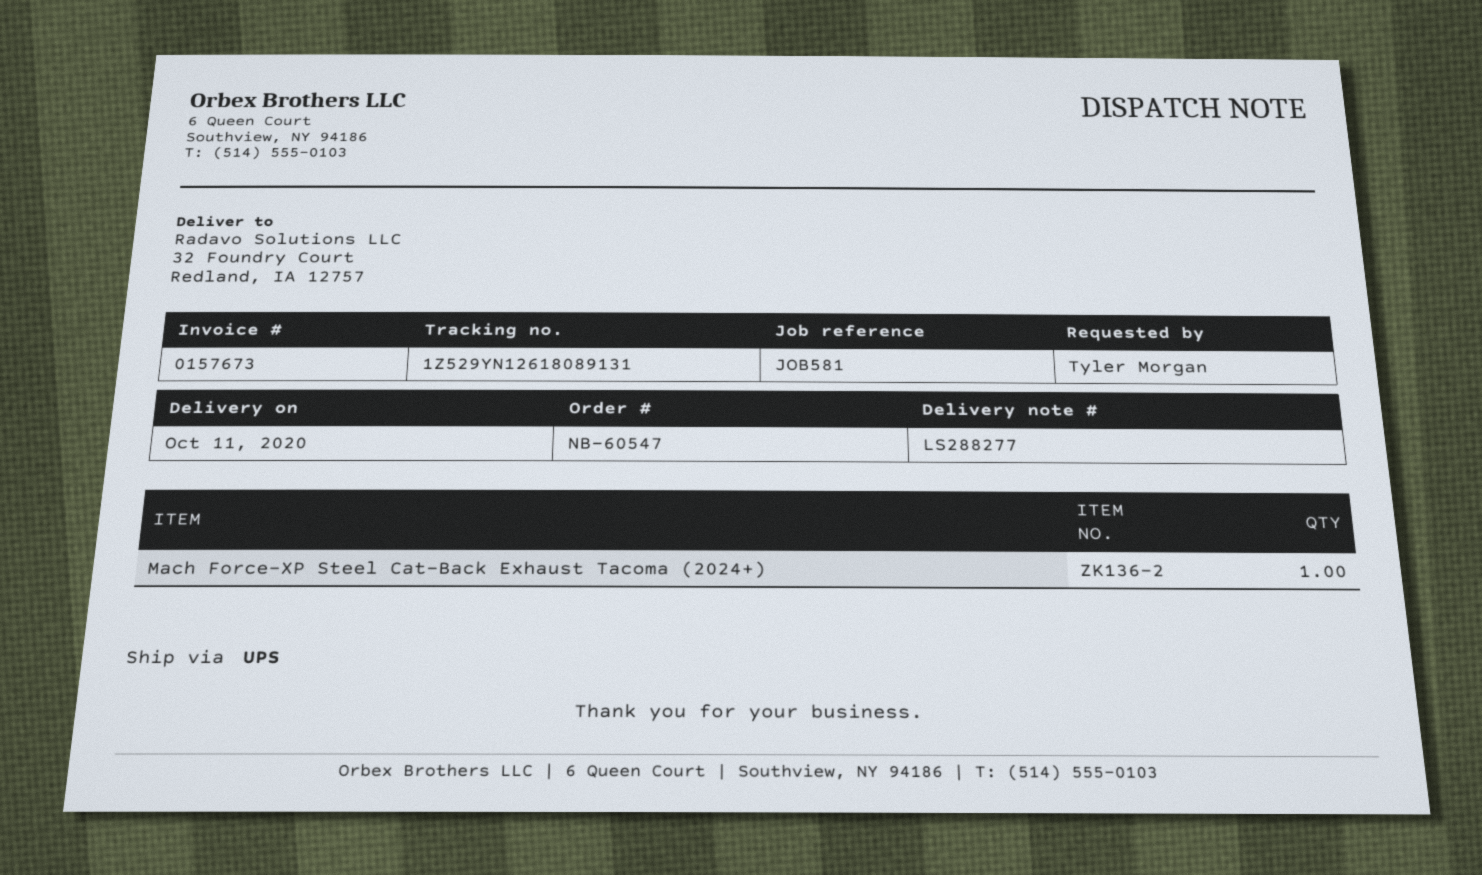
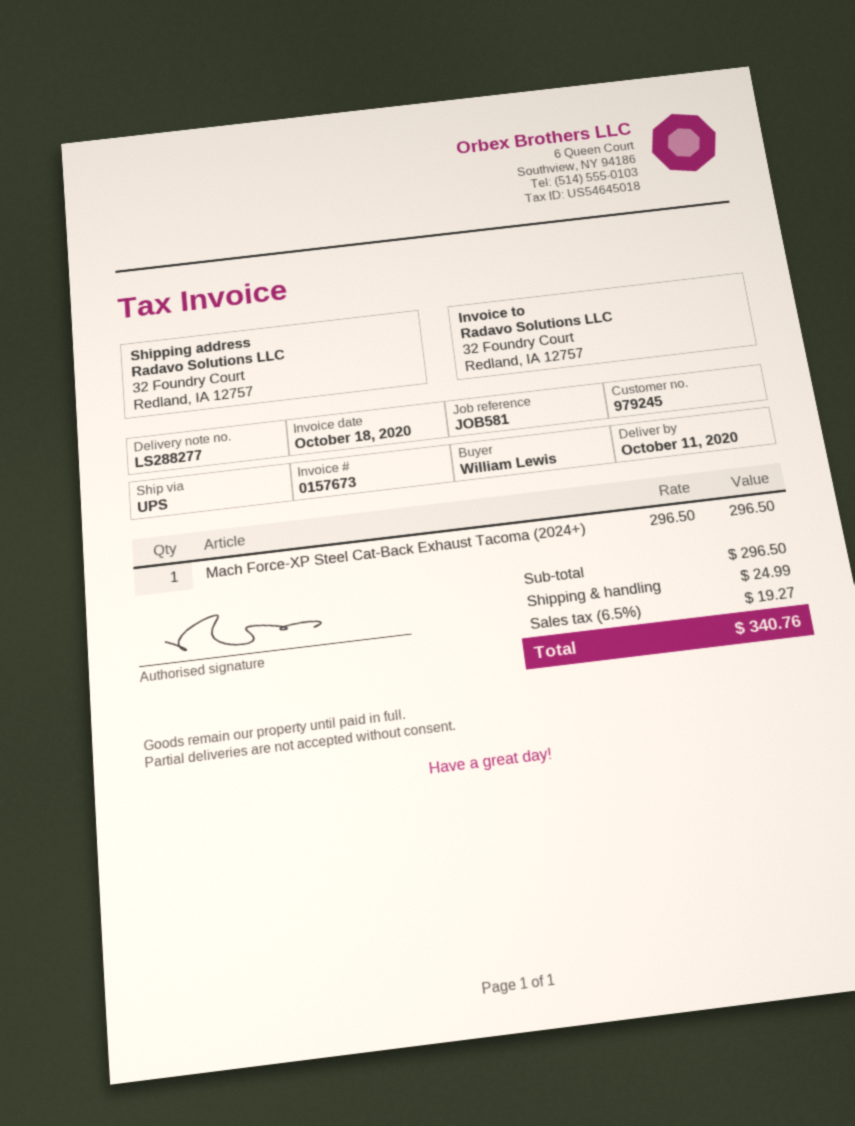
ordered by: Tyler Morgan -> William Lewis

